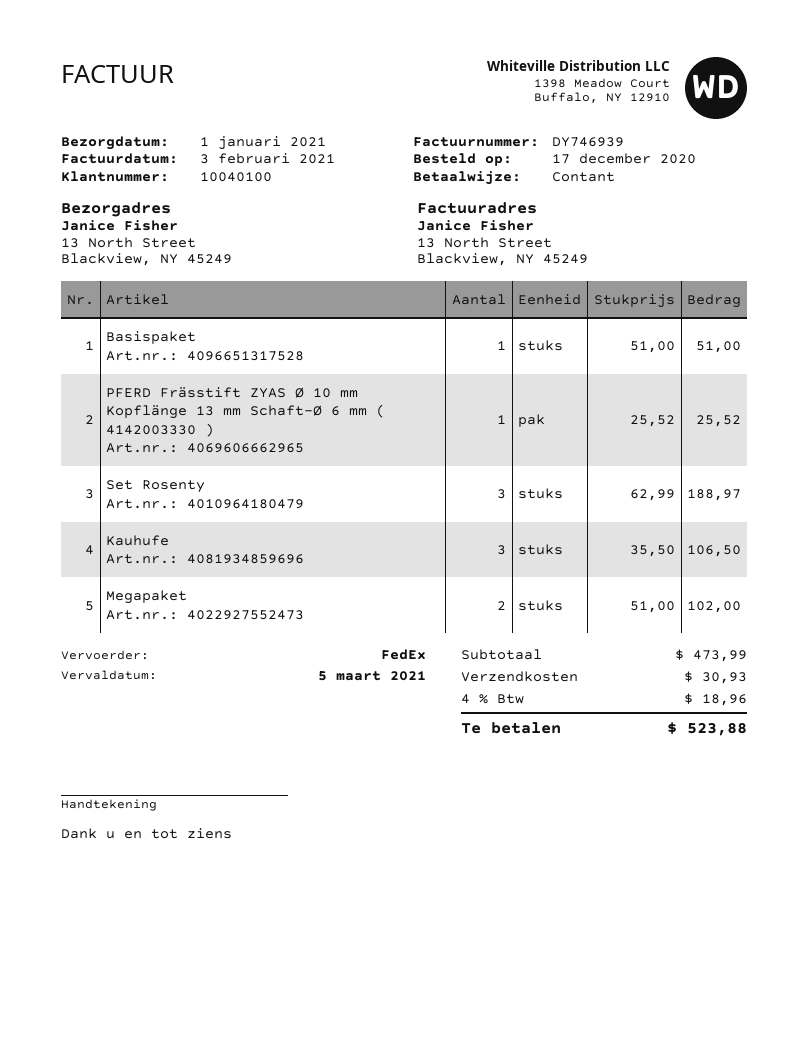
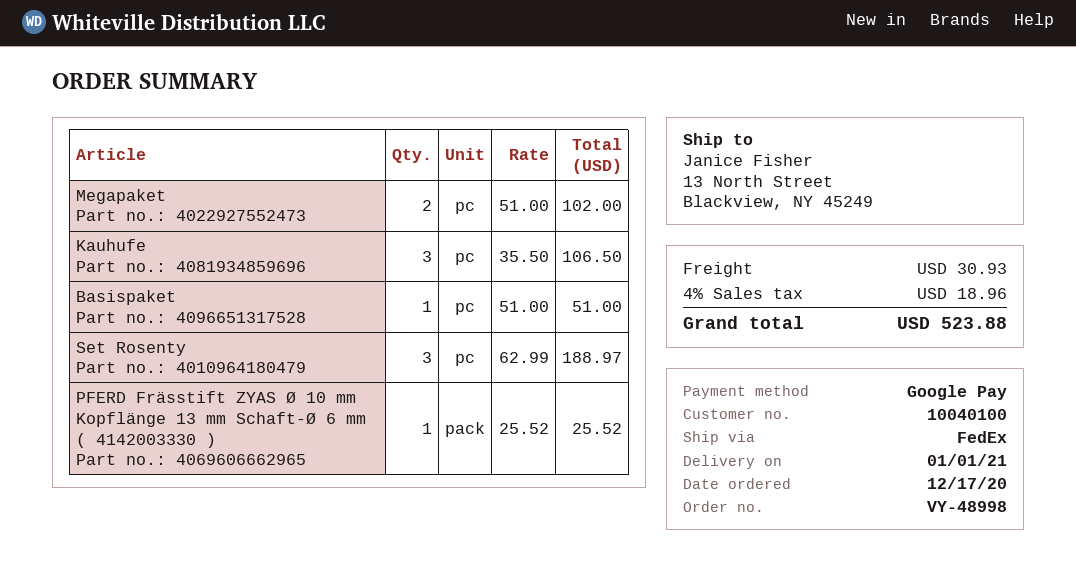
payment method: cash -> Google Pay

